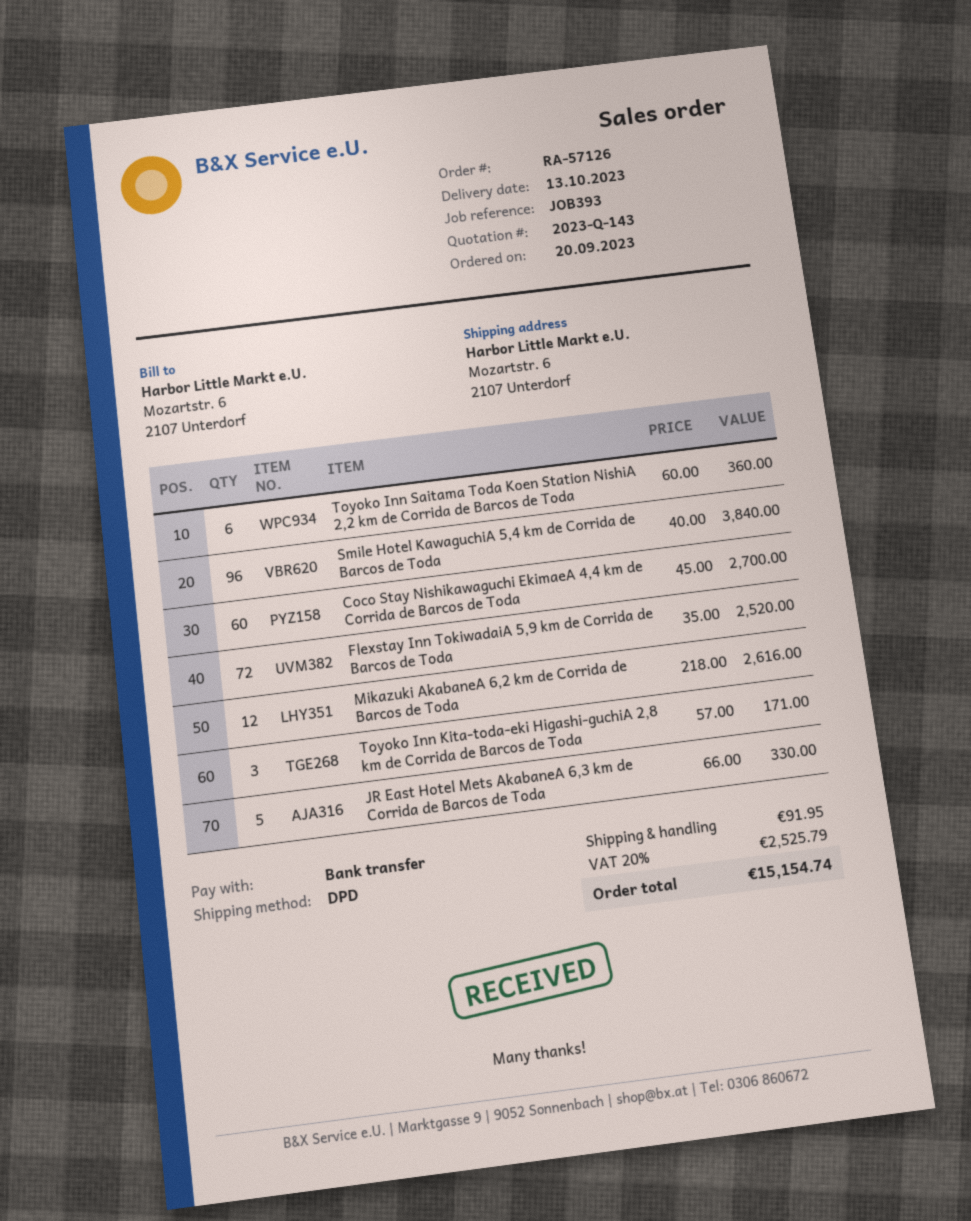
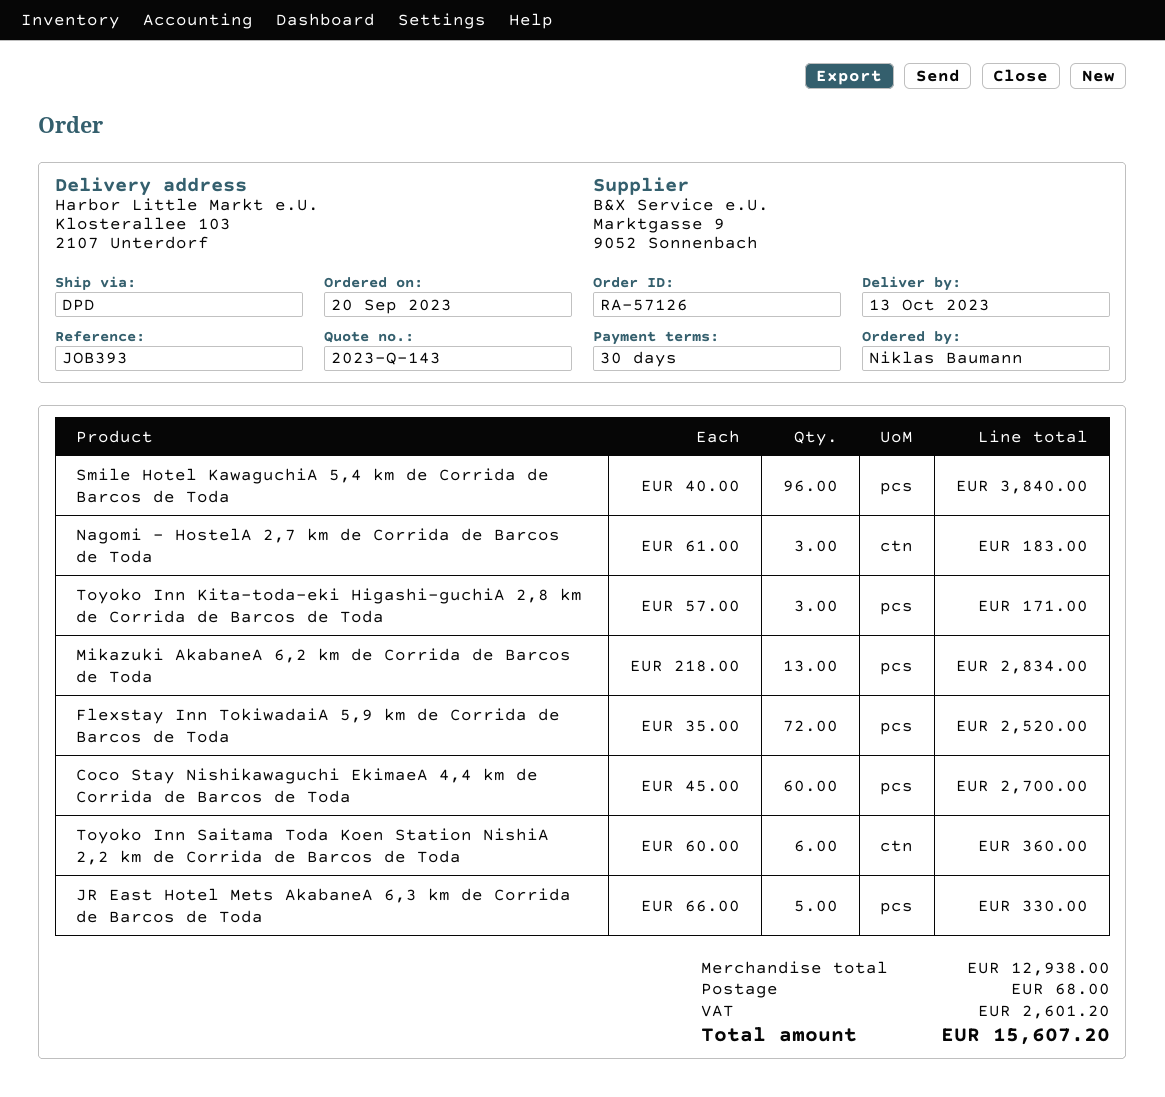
ship to: Mozartstr. 6, 2107 Unterdorf -> Klosterallee 103, 2107 Unterdorf
Mikazuki AkabaneA 6,2 km de Corrida de Barcos de Toda: 12 x 218.00 = 2616.00 -> 13 x 218.00 = 2834.00
Nagomi - HostelA 2,7 km de Corrida de Barcos de Toda: none -> 3 x 61.00 = 183.00
shipping: 91.95 -> 68.00
tax: 2525.79 -> 2601.20
total: 15154.74 -> 15607.20

